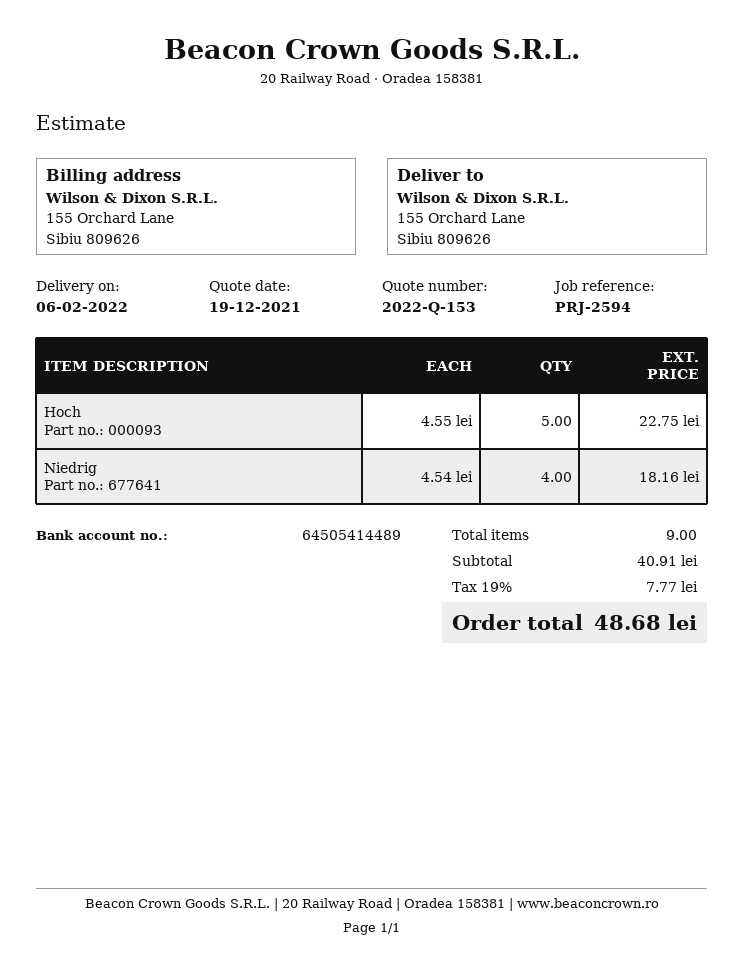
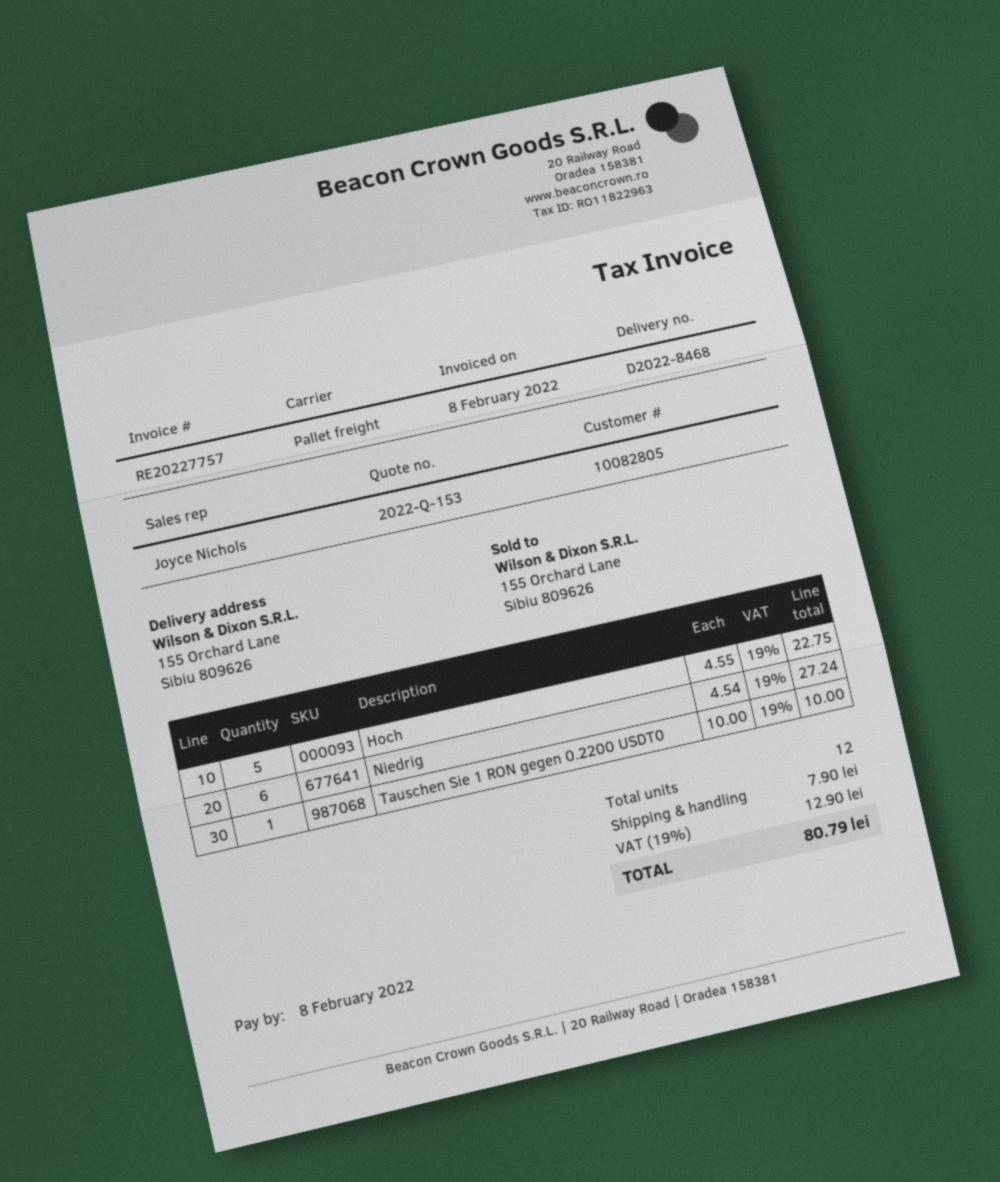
Niedrig: 4 x 4.54 = 18.16 -> 6 x 4.54 = 27.24
Tauschen Sie 1 RON gegen 0.2200 USDT0: none -> 1 x 10.00 = 10.00
total quantity: 9 -> 12
shipping: none -> 7.90
tax: 19% = 7.77 -> 19% = 12.90
total: 48.68 -> 80.79

